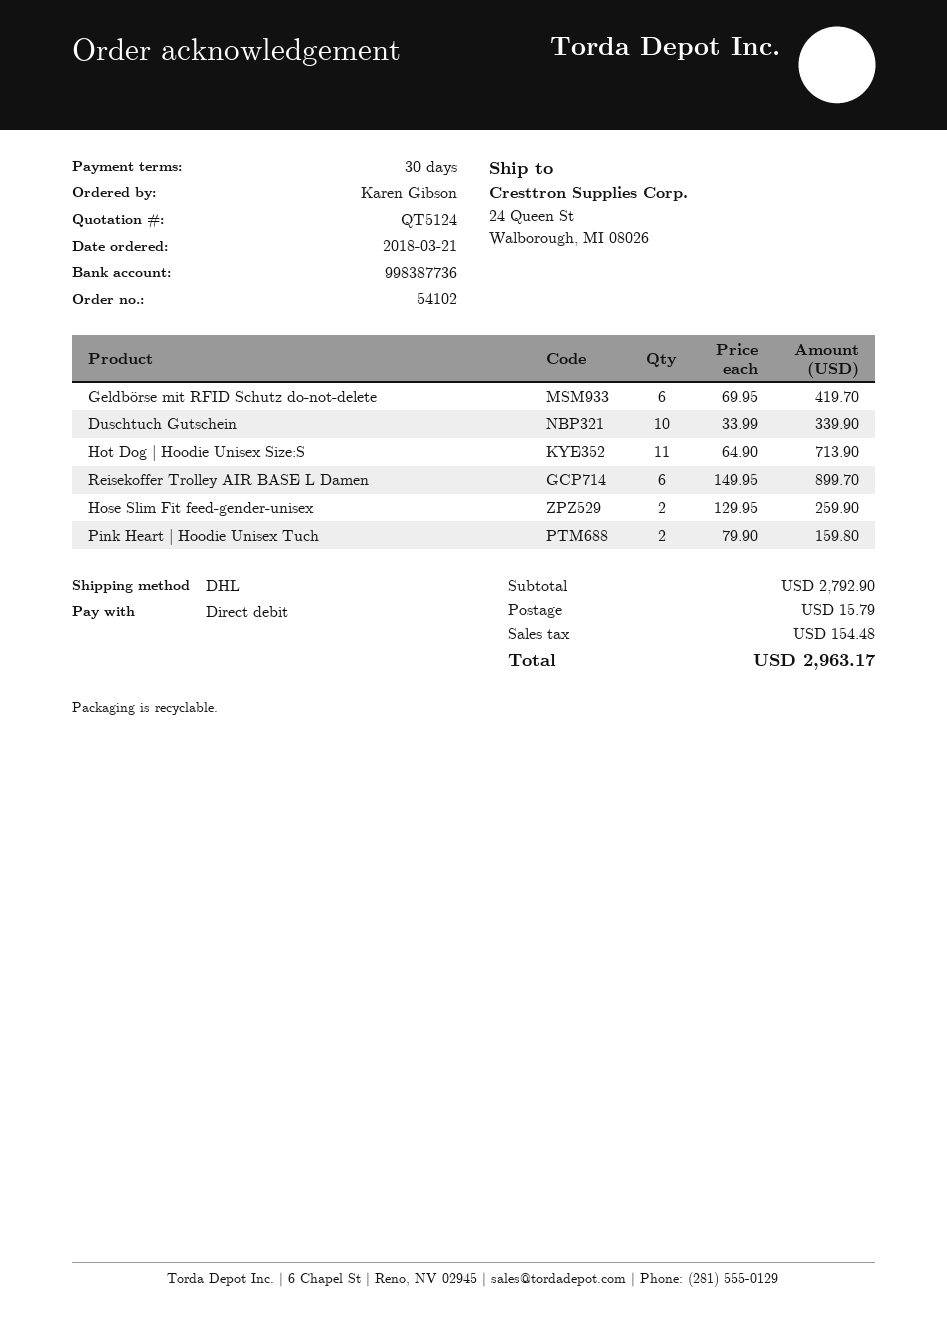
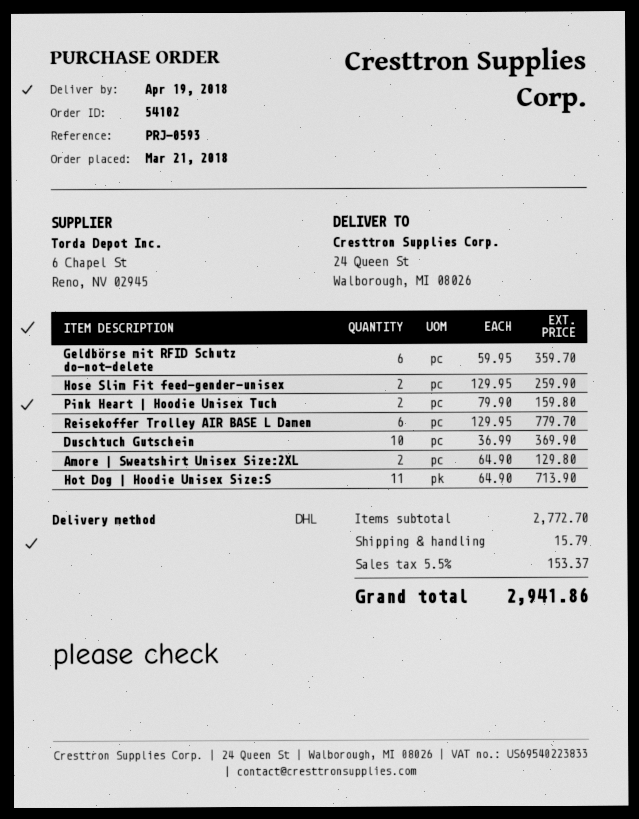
Geldbörse mit RFID Schutz do-not-delete: 6 x 69.95 = 419.70 -> 6 x 59.95 = 359.70
Duschtuch Gutschein: 10 x 33.99 = 339.90 -> 10 x 36.99 = 369.90
Reisekoffer Trolley AIR BASE L Damen: 6 x 149.95 = 899.70 -> 6 x 129.95 = 779.70
Amore | Sweatshirt Unisex Size:2XL: none -> 2 x 64.90 = 129.80
subtotal: 2792.90 -> 2772.70
tax: 154.48 -> 153.37
total: 2963.17 -> 2941.86

